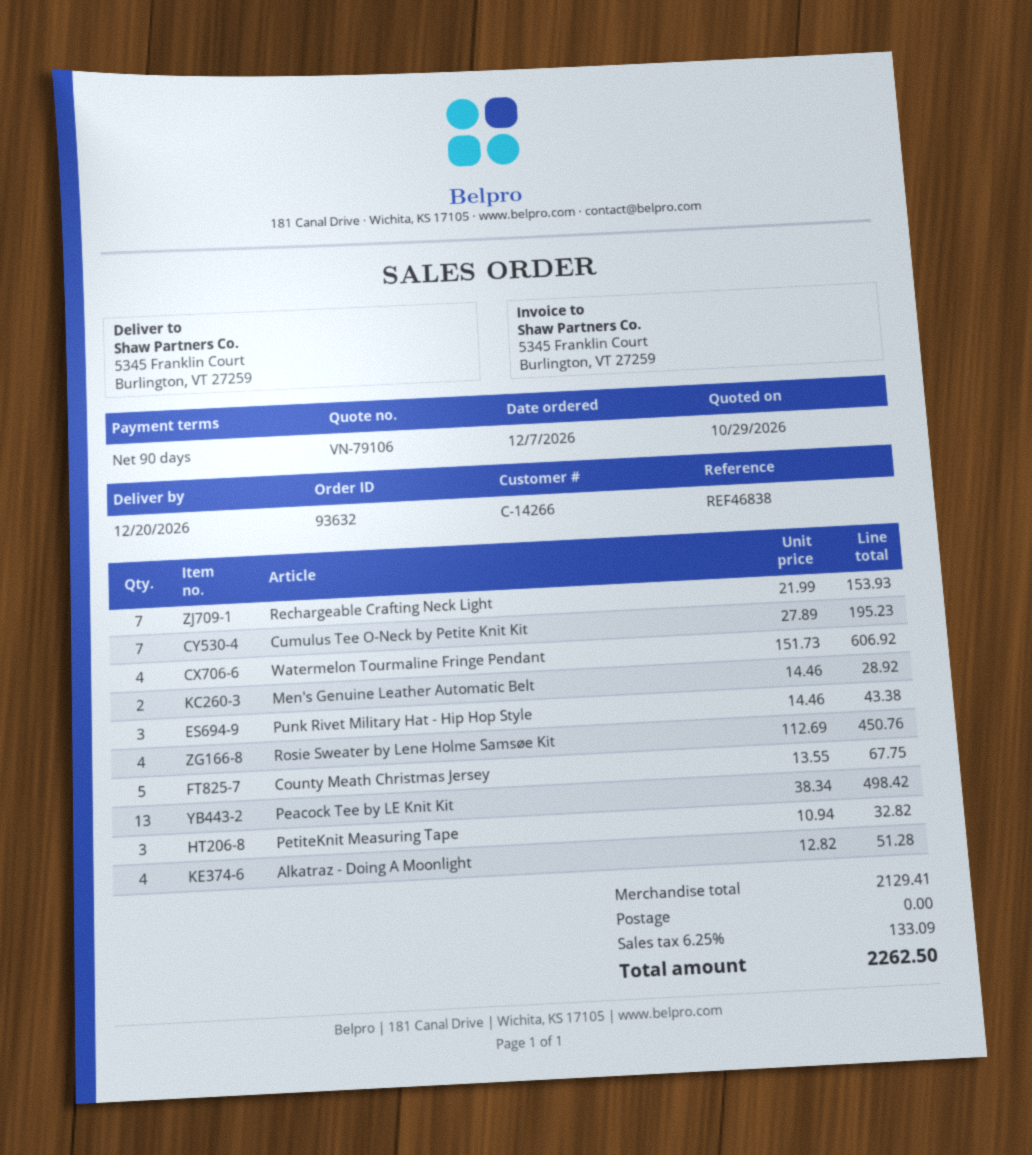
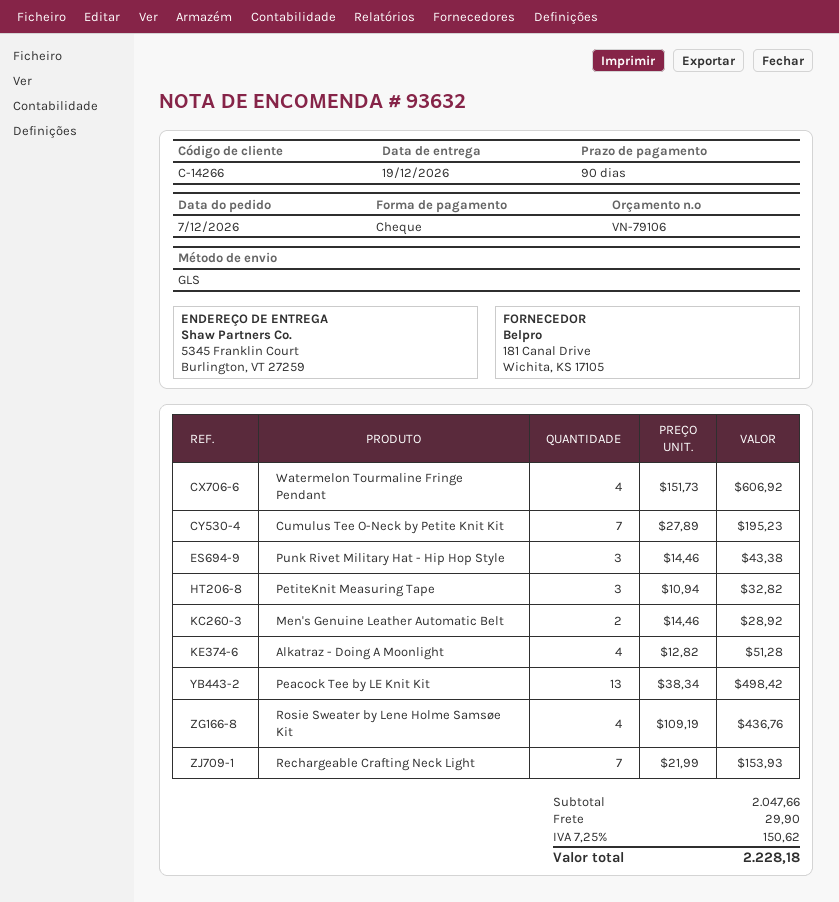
delivery date: 2026-12-20 -> 2026-12-19
Rosie Sweater by Lene Holme Samsøe Kit: 4 x 112.69 = 450.76 -> 4 x 109.19 = 436.76
County Meath Christmas Jersey: 5 x 13.55 = 67.75 -> none
subtotal: 2129.41 -> 2047.66
shipping: 0.00 -> 29.90
tax: 6.25% = 133.09 -> 7.25% = 150.62
total: 2262.50 -> 2228.18

